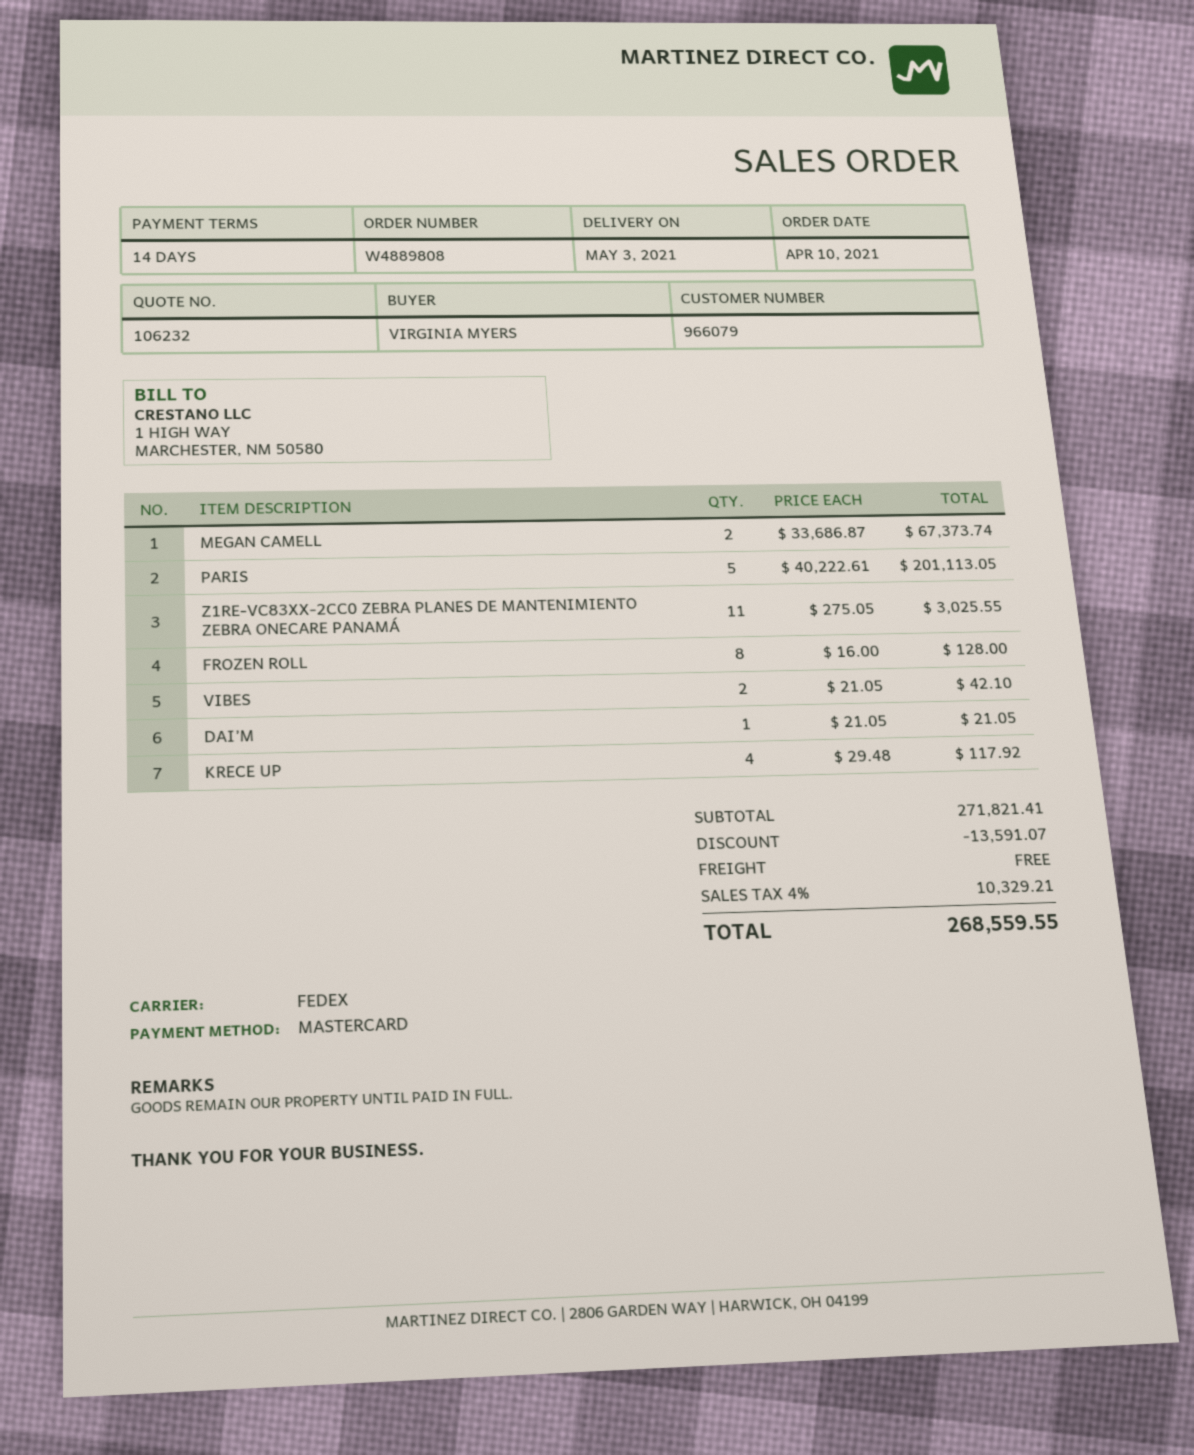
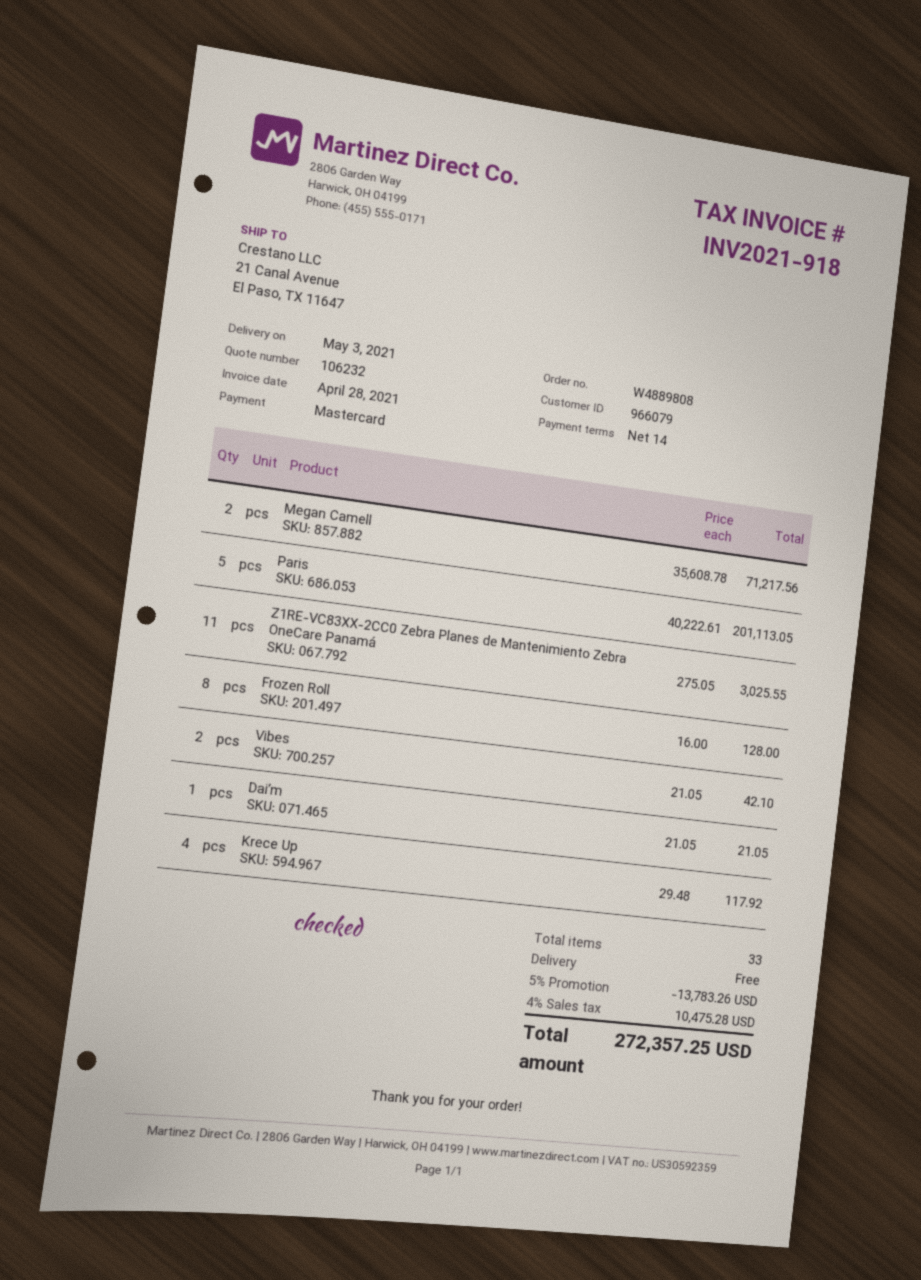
MEGAN CAMELL: 2 x 33686.87 = 67373.74 -> 2 x 35608.78 = 71217.56
discount: 13591.07 -> 13783.26
tax: 4% = 10329.21 -> 4% = 10475.28
total: 268559.55 -> 272357.25

